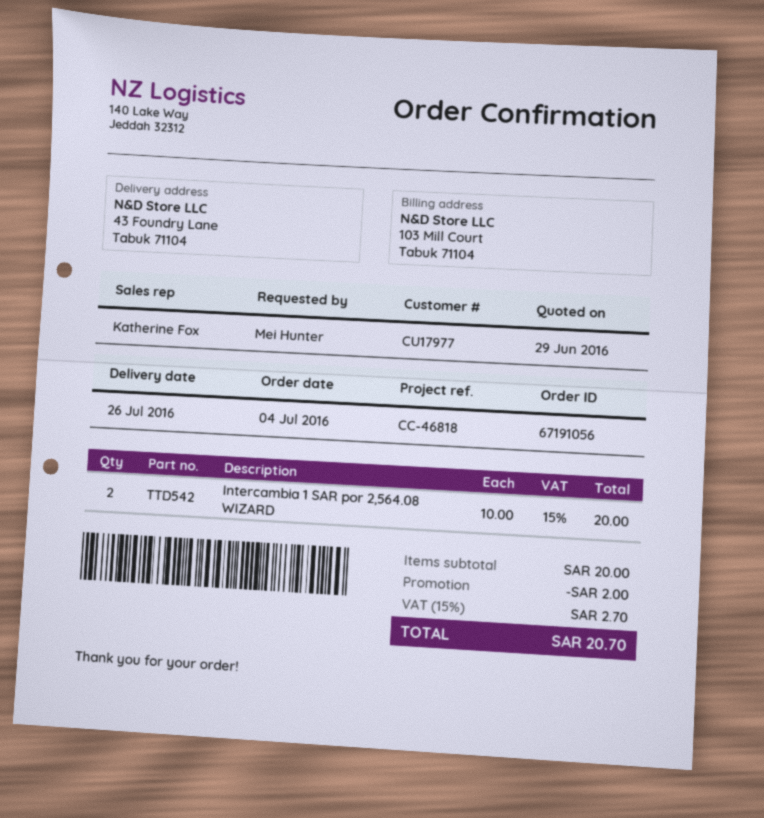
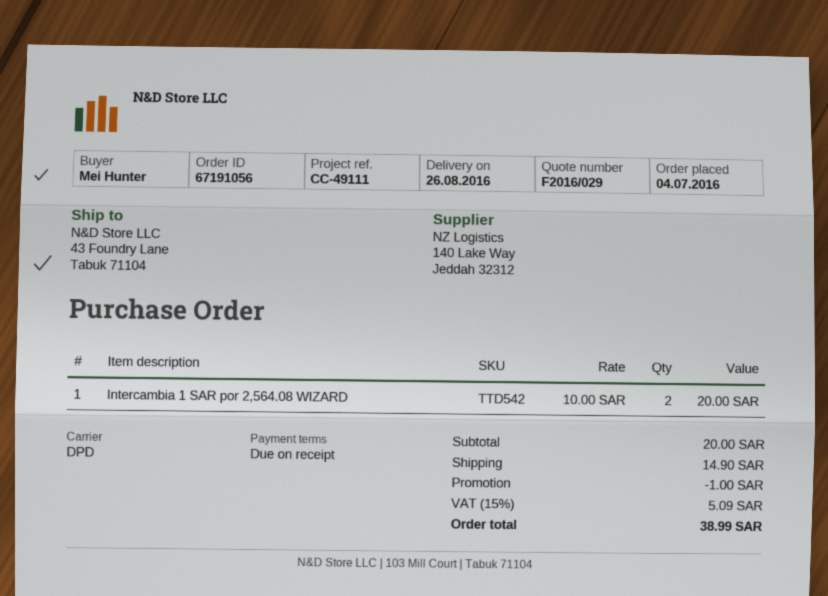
delivery date: 2016-07-26 -> 2016-08-26
reference: CC-46818 -> CC-49111
discount: 2.00 -> 1.00
shipping: none -> 14.90
tax: 15% = 2.70 -> 15% = 5.09
total: 20.70 -> 38.99

